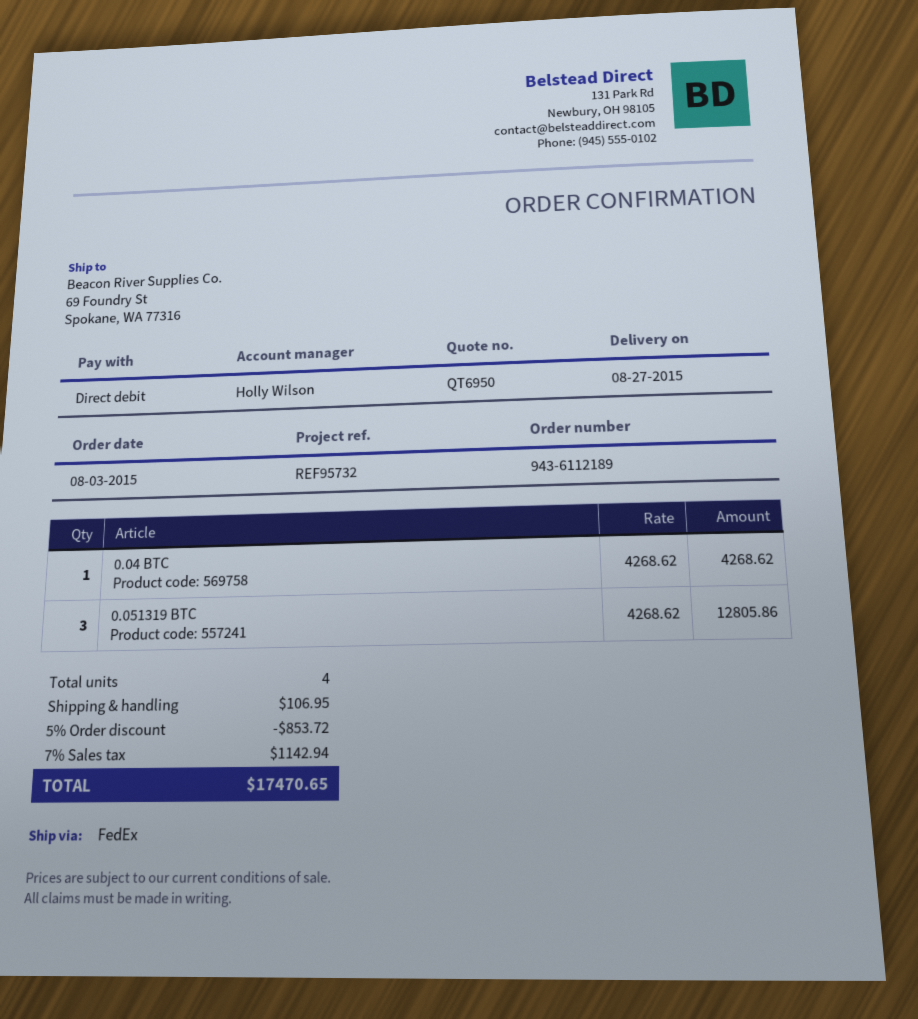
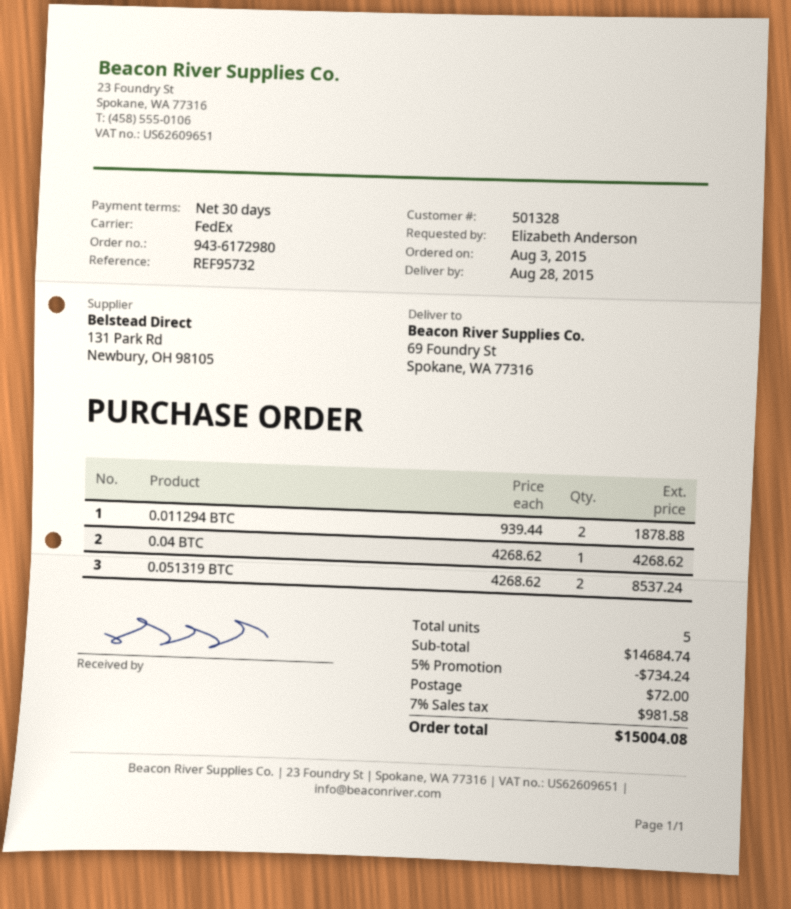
order number: 943-6112189 -> 943-6172980
delivery date: 2015-08-27 -> 2015-08-28
0.051319 BTC: 3 x 4268.62 = 12805.86 -> 2 x 4268.62 = 8537.24
0.011294 BTC: none -> 2 x 939.44 = 1878.88
total quantity: 4 -> 5
discount: 5% = 853.72 -> 5% = 734.24
shipping: 106.95 -> 72.00
tax: 7% = 1142.94 -> 7% = 981.58
total: 17470.65 -> 15004.08

